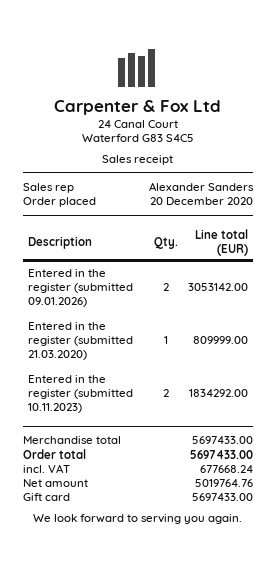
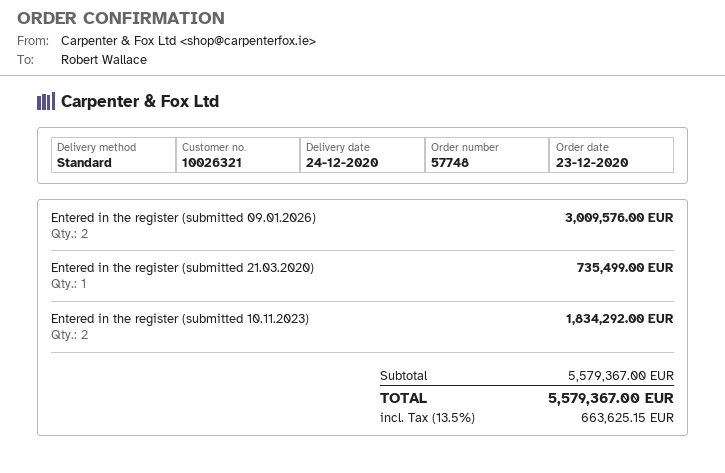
order date: 2020-12-20 -> 2020-12-23
Entered in the register (submitted 09.01.2026): 2 for 3053142.00 -> 2 for 3009576.00
Entered in the register (submitted 21.03.2020): 1 for 809999.00 -> 1 for 735499.00
subtotal: 5697433.00 -> 5579367.00
tax: 677668.24 -> 663625.15
total: 5697433.00 -> 5579367.00

